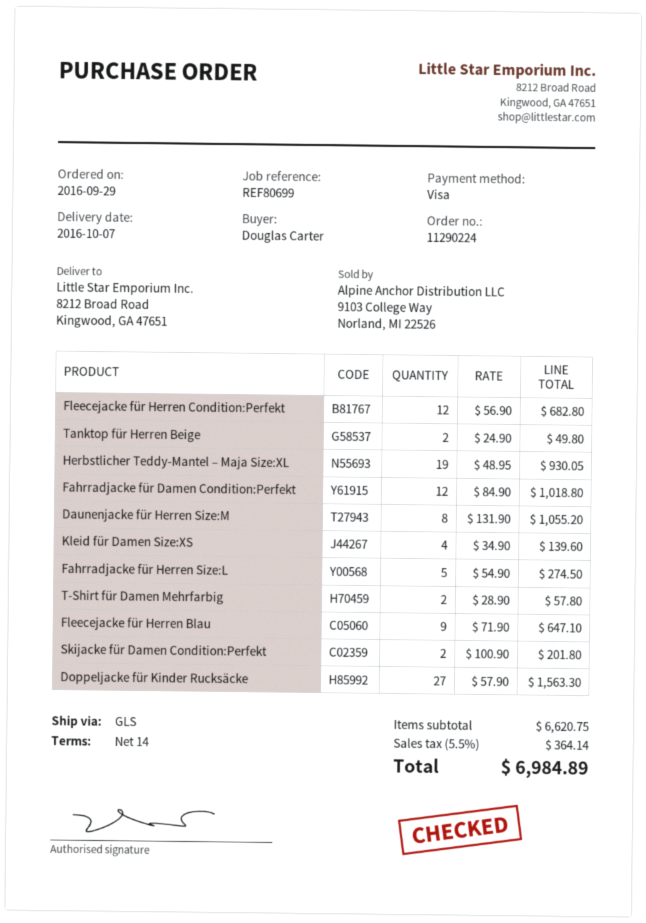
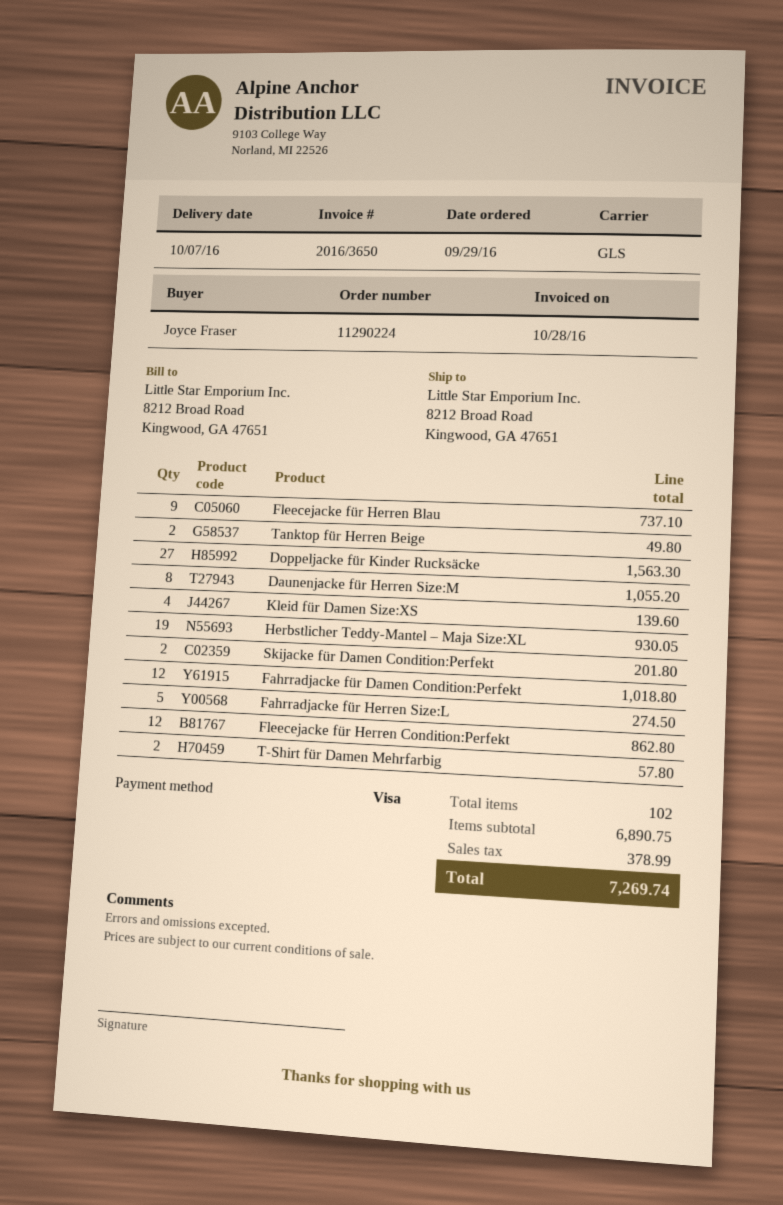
ordered by: Douglas Carter -> Joyce Fraser
Fleecejacke für Herren Condition:Perfekt: 12 for 682.80 -> 12 for 862.80
Fleecejacke für Herren Blau: 9 for 647.10 -> 9 for 737.10
subtotal: 6620.75 -> 6890.75
tax: 364.14 -> 378.99
total: 6984.89 -> 7269.74

